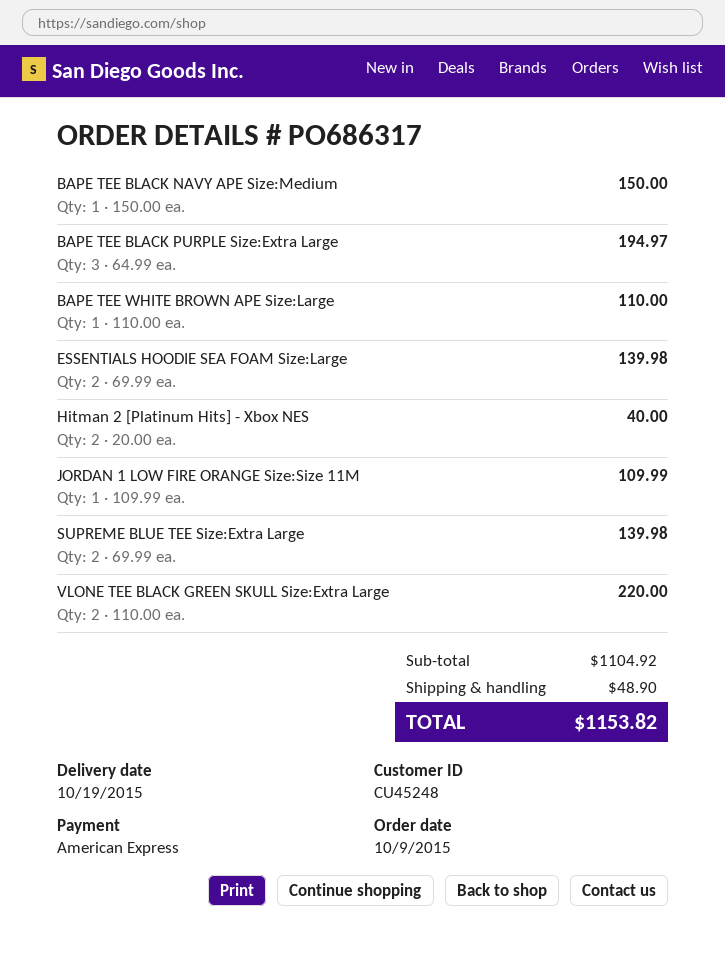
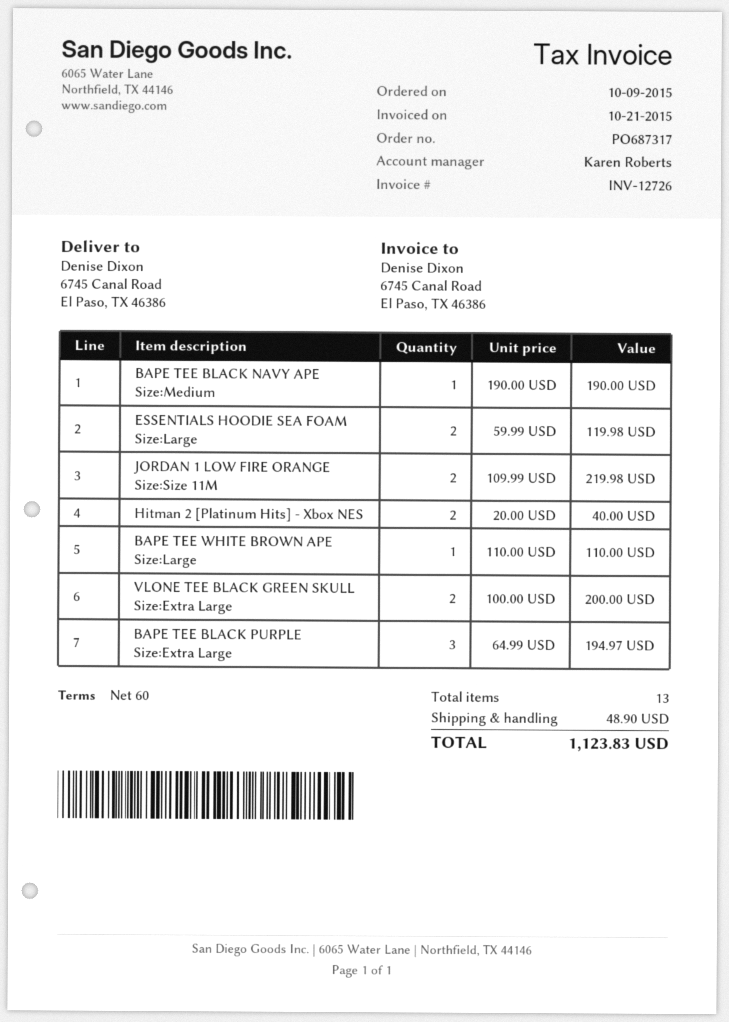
order number: PO686317 -> PO687317
BAPE TEE BLACK NAVY APE Size:Medium: 1 x 150.00 = 150.00 -> 1 x 190.00 = 190.00
ESSENTIALS HOODIE SEA FOAM Size:Large: 2 x 69.99 = 139.98 -> 2 x 59.99 = 119.98
JORDAN 1 LOW FIRE ORANGE Size:Size 11M: 1 x 109.99 = 109.99 -> 2 x 109.99 = 219.98
SUPREME BLUE TEE Size:Extra Large: 2 x 69.99 = 139.98 -> none
VLONE TEE BLACK GREEN SKULL Size:Extra Large: 2 x 110.00 = 220.00 -> 2 x 100.00 = 200.00
total: 1153.82 -> 1123.83

